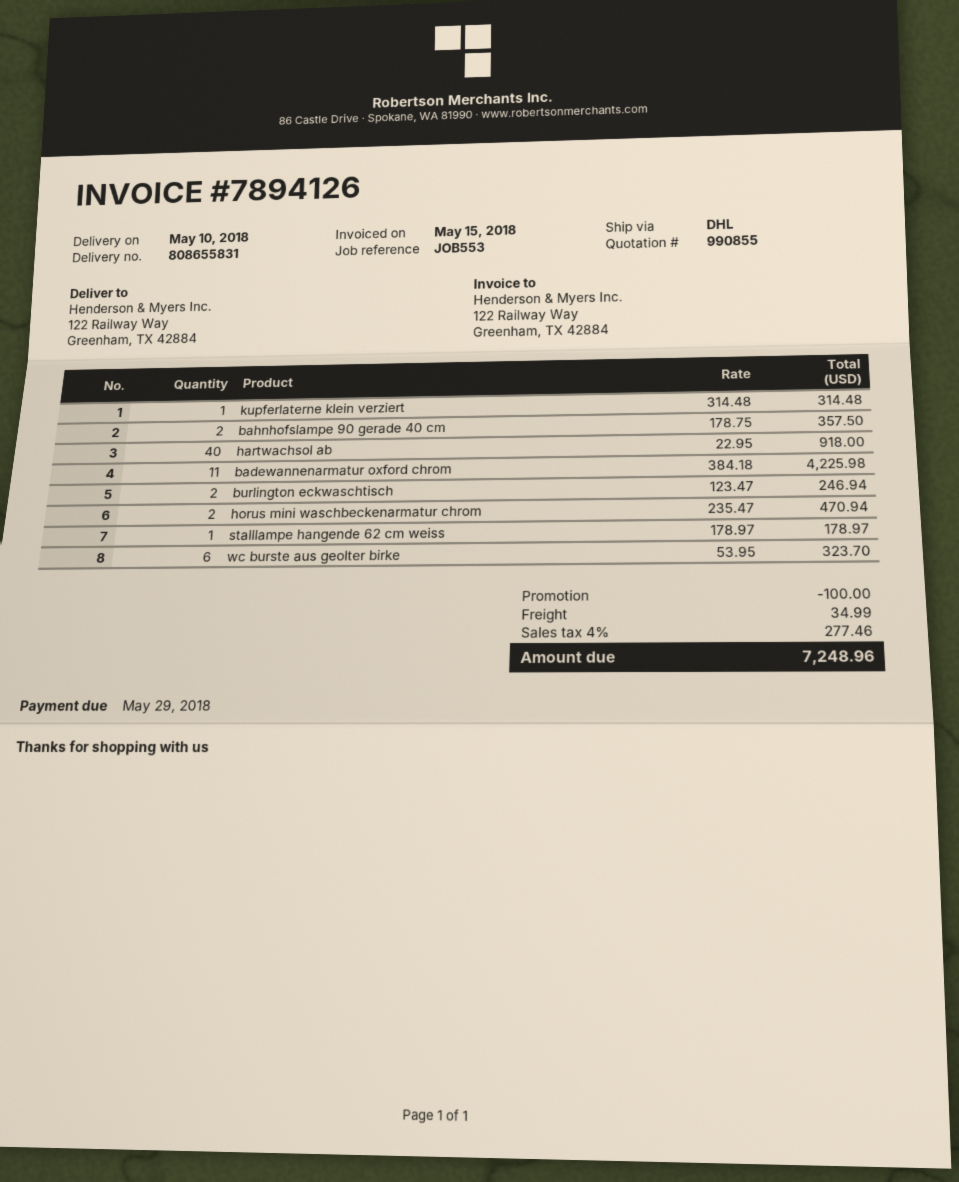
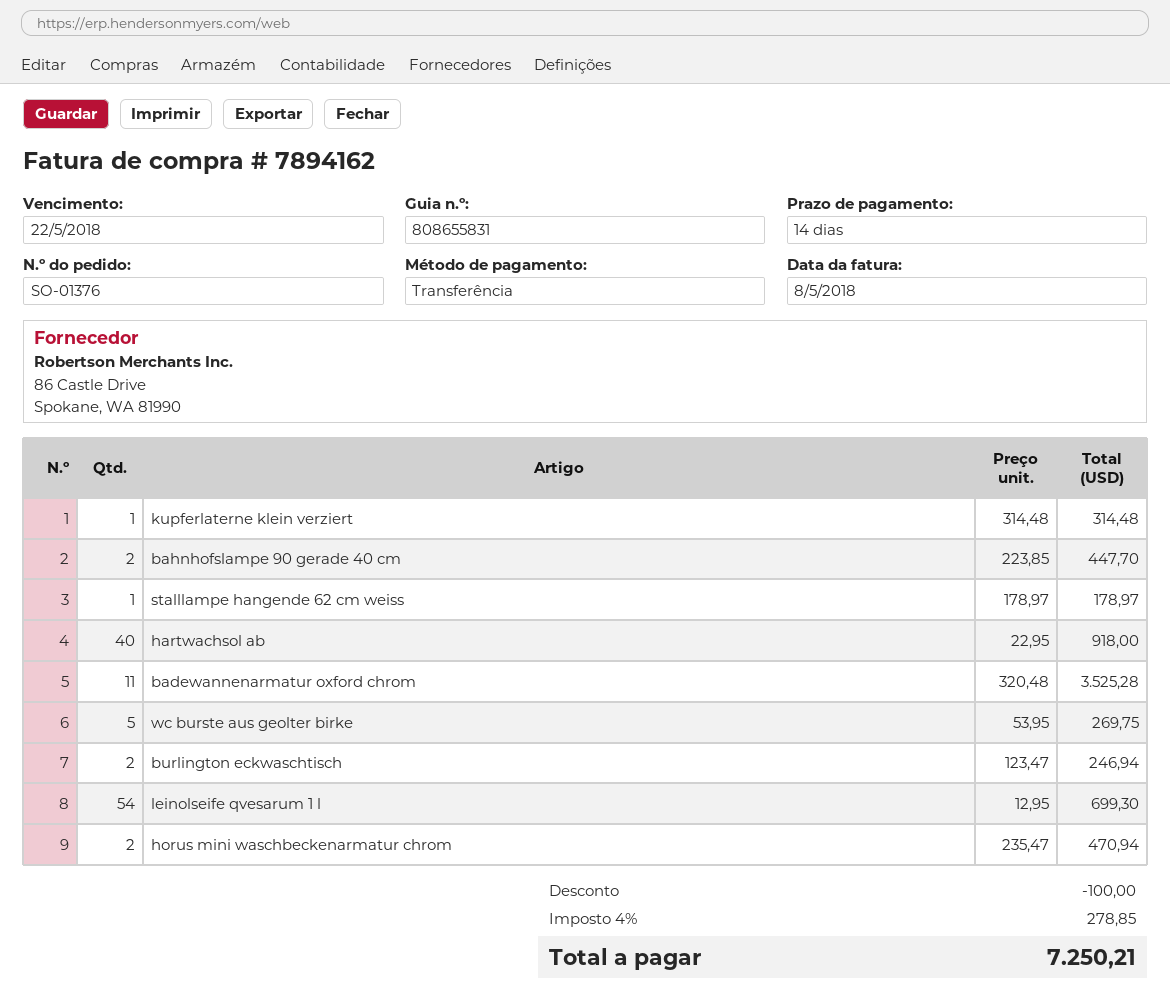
invoice number: 7894126 -> 7894162
invoice date: 2018-05-15 -> 2018-05-08
due date: 2018-05-29 -> 2018-05-22
bahnhofslampe 90 gerade 40 cm: 2 x 178.75 = 357.50 -> 2 x 223.85 = 447.70
badewannenarmatur oxford chrom: 11 x 384.18 = 4225.98 -> 11 x 320.48 = 3525.28
wc burste aus geolter birke: 6 x 53.95 = 323.70 -> 5 x 53.95 = 269.75
leinolseife qvesarum 1 l: none -> 54 x 12.95 = 699.30
shipping: 34.99 -> none
tax: 4% = 277.46 -> 4% = 278.85
total: 7248.96 -> 7250.21

